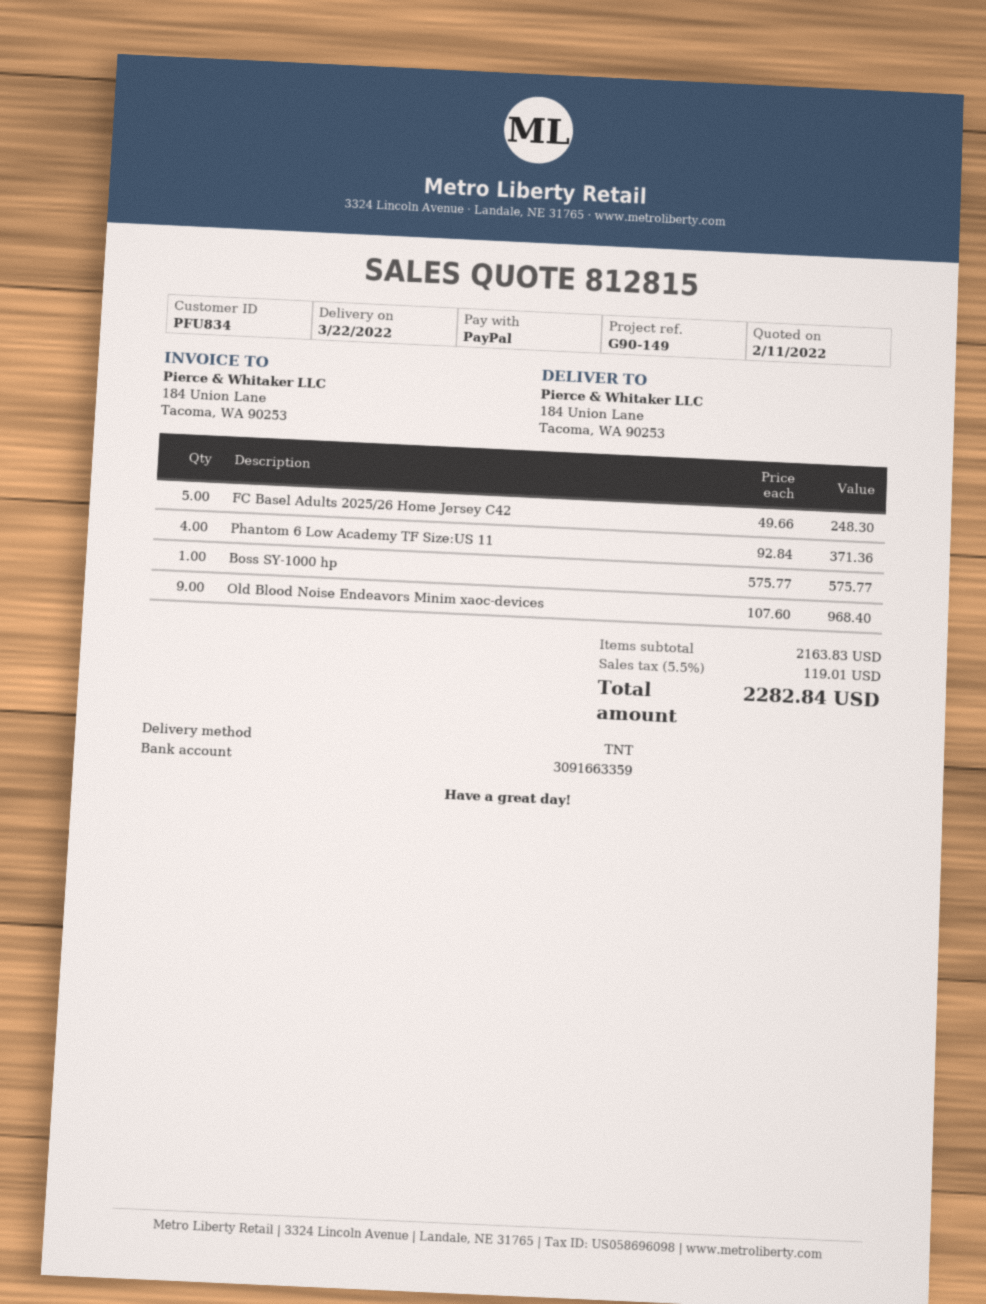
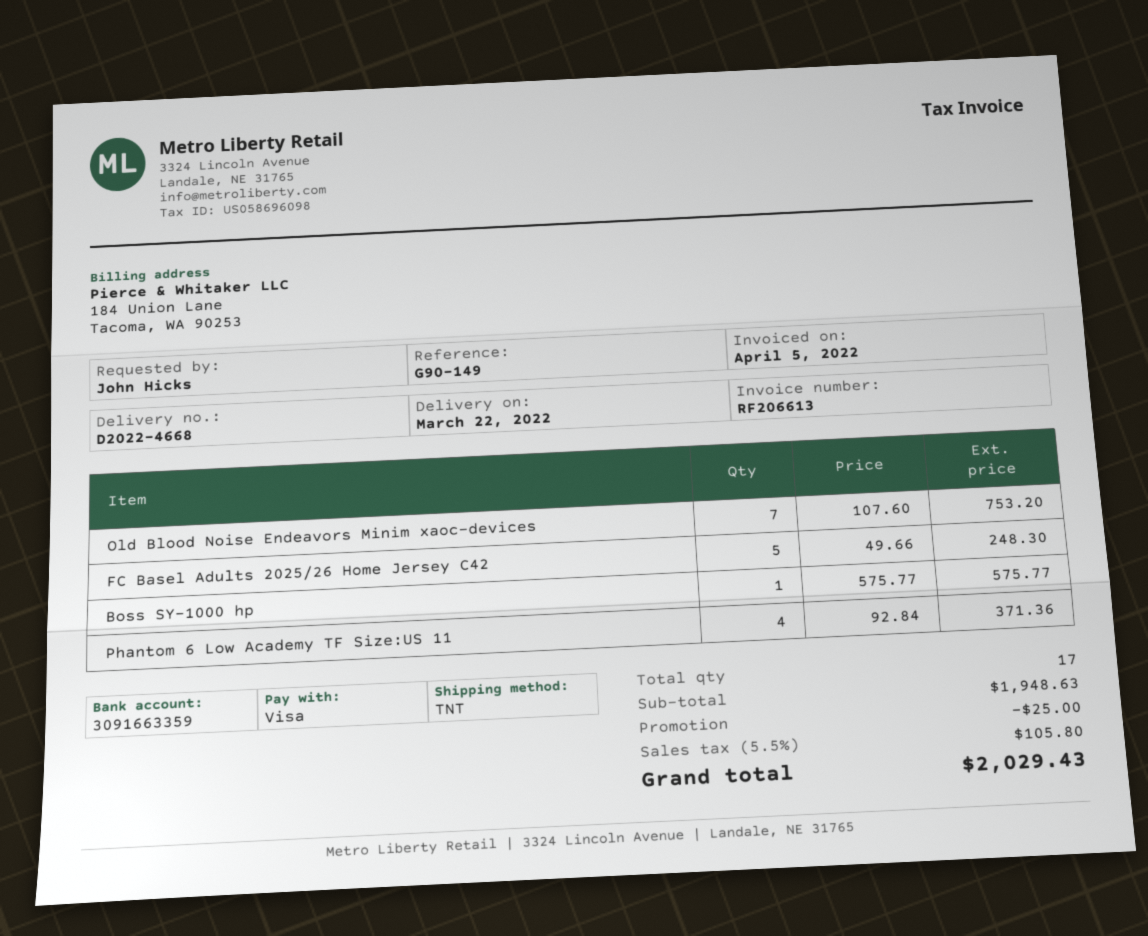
payment method: PayPal -> Visa
Old Blood Noise Endeavors Minim xaoc-devices: 9 x 107.60 = 968.40 -> 7 x 107.60 = 753.20
subtotal: 2163.83 -> 1948.63
discount: none -> 25.00
tax: 5.5% = 119.01 -> 5.5% = 105.80
total: 2282.84 -> 2029.43

